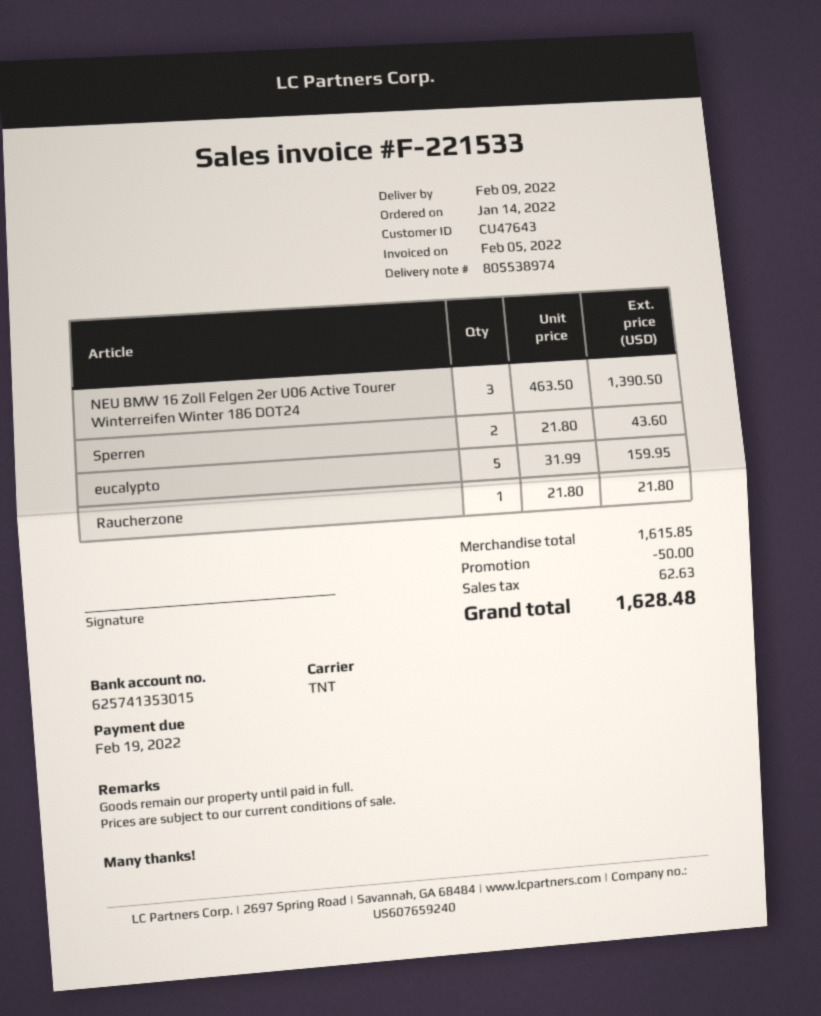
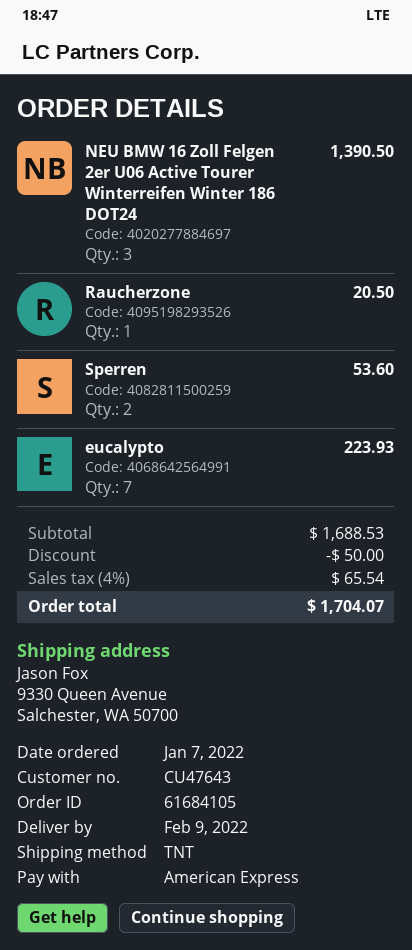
order date: 2022-01-14 -> 2022-01-07
Sperren: 2 for 43.60 -> 2 for 53.60
eucalypto: 5 for 159.95 -> 7 for 223.93
Raucherzone: 1 for 21.80 -> 1 for 20.50
subtotal: 1615.85 -> 1688.53
tax: 62.63 -> 65.54
total: 1628.48 -> 1704.07

